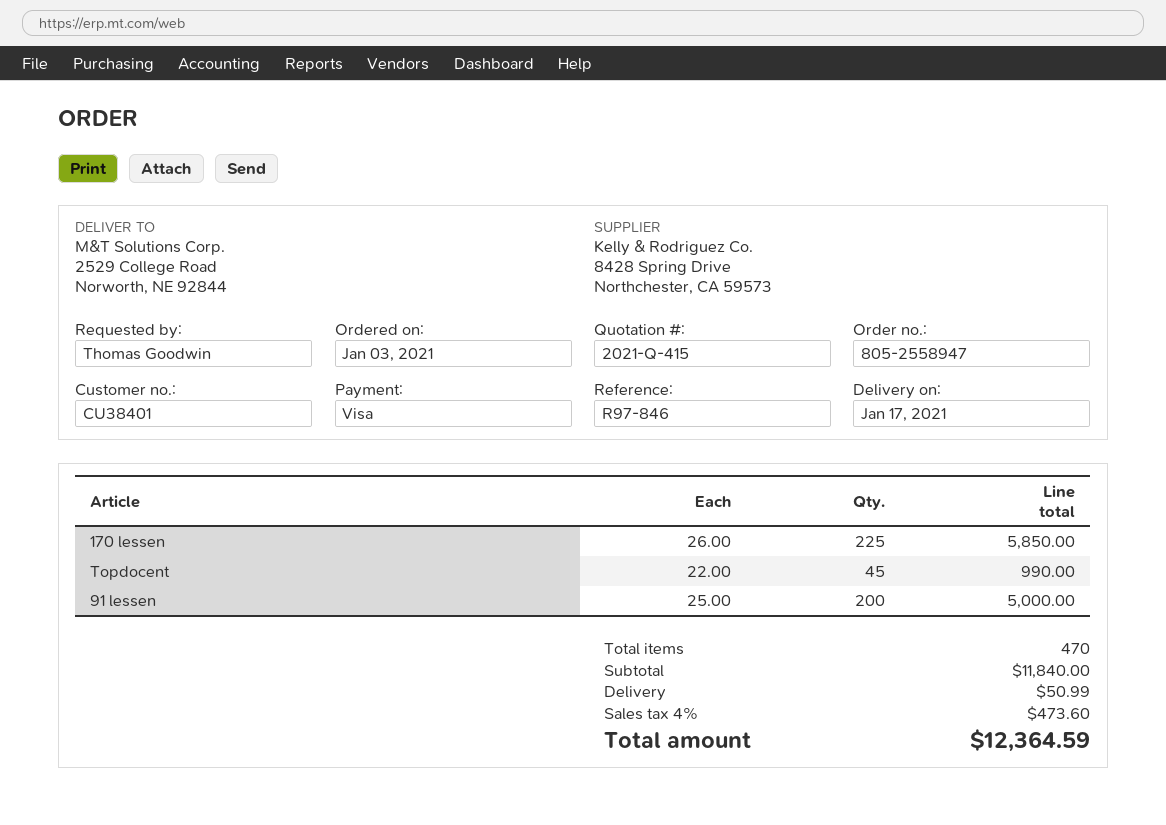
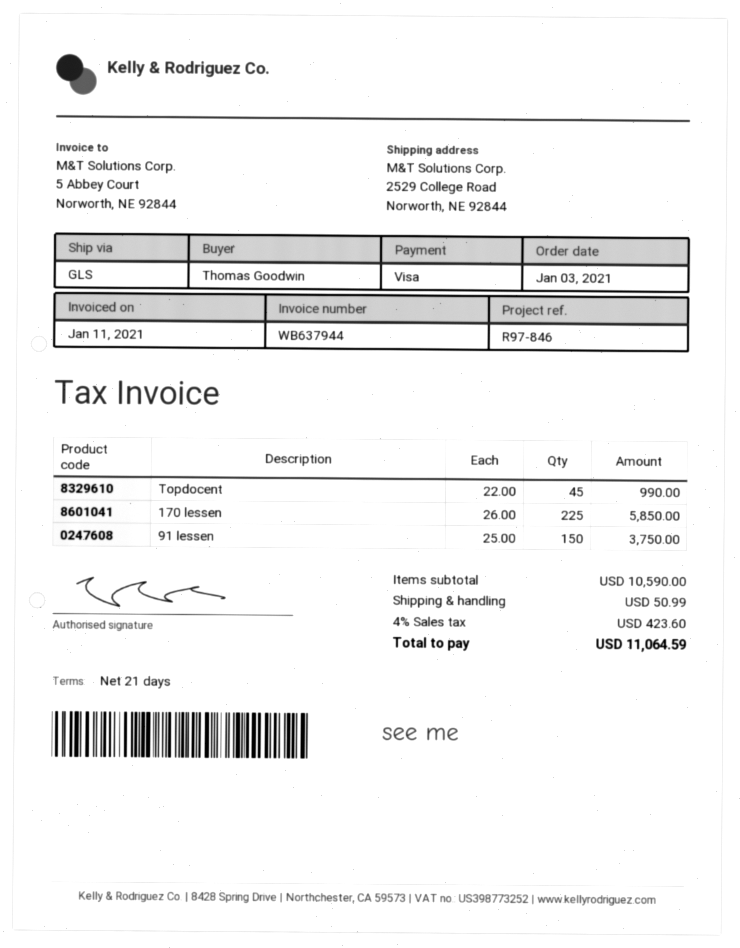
91 lessen: 200 x 25.00 = 5000.00 -> 150 x 25.00 = 3750.00
subtotal: 11840.00 -> 10590.00
tax: 4% = 473.60 -> 4% = 423.60
total: 12364.59 -> 11064.59

